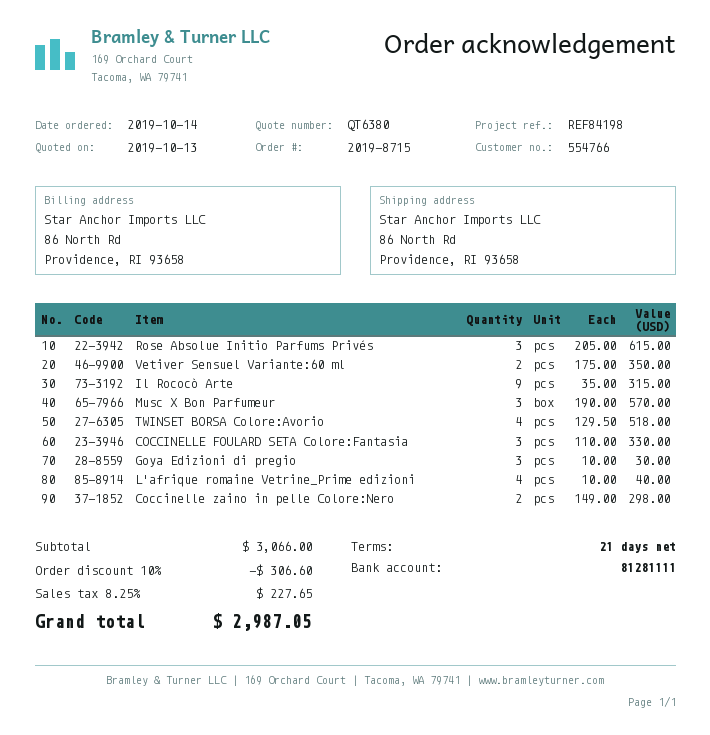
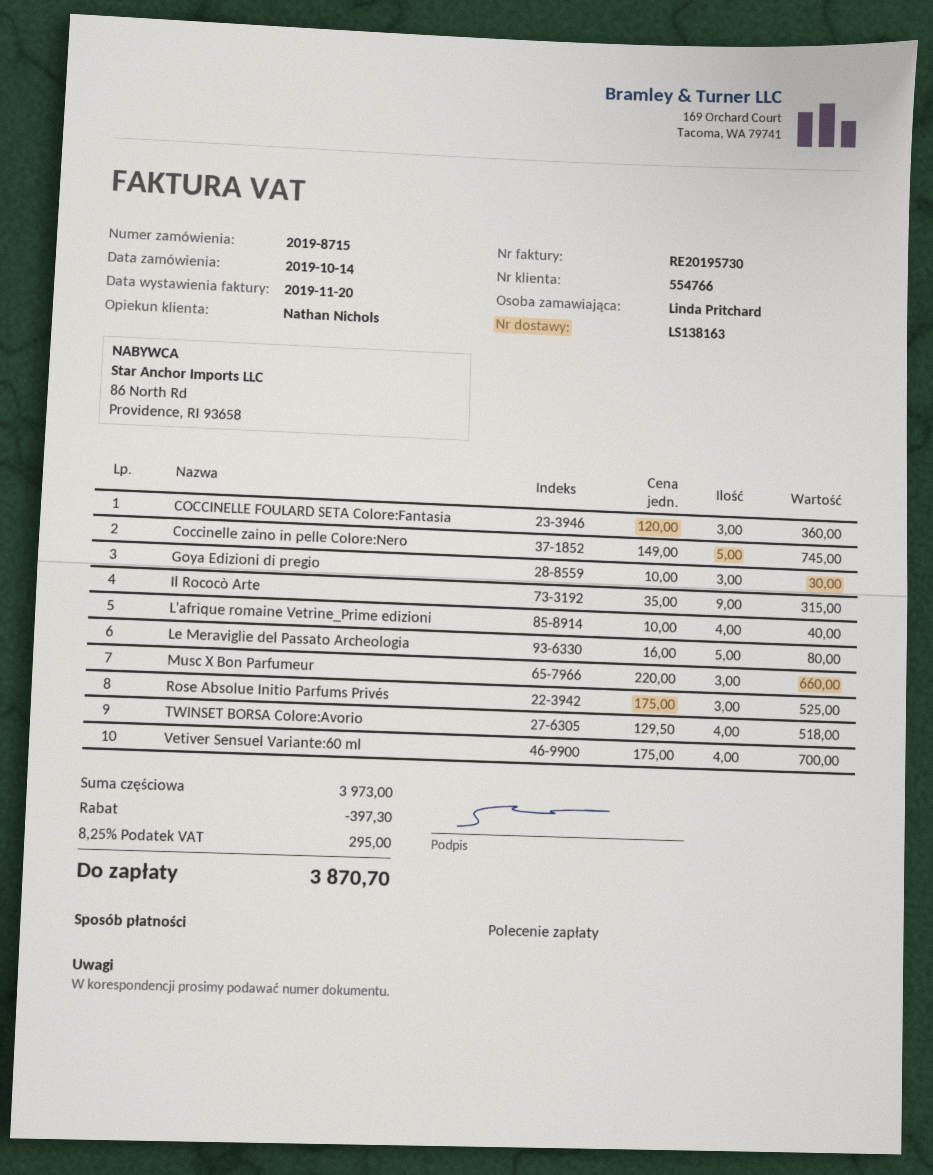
Rose Absolue Initio Parfums Privés: 3 x 205.00 = 615.00 -> 3 x 175.00 = 525.00
Vetiver Sensuel Variante:60 ml: 2 x 175.00 = 350.00 -> 4 x 175.00 = 700.00
Musc X Bon Parfumeur: 3 x 190.00 = 570.00 -> 3 x 220.00 = 660.00
COCCINELLE FOULARD SETA Colore:Fantasia: 3 x 110.00 = 330.00 -> 3 x 120.00 = 360.00
Coccinelle zaino in pelle Colore:Nero: 2 x 149.00 = 298.00 -> 5 x 149.00 = 745.00
Le Meraviglie del Passato Archeologia: none -> 5 x 16.00 = 80.00
subtotal: 3066.00 -> 3973.00
discount: 306.60 -> 397.30
tax: 8.25% = 227.65 -> 8.25% = 295.00
total: 2987.05 -> 3870.70

